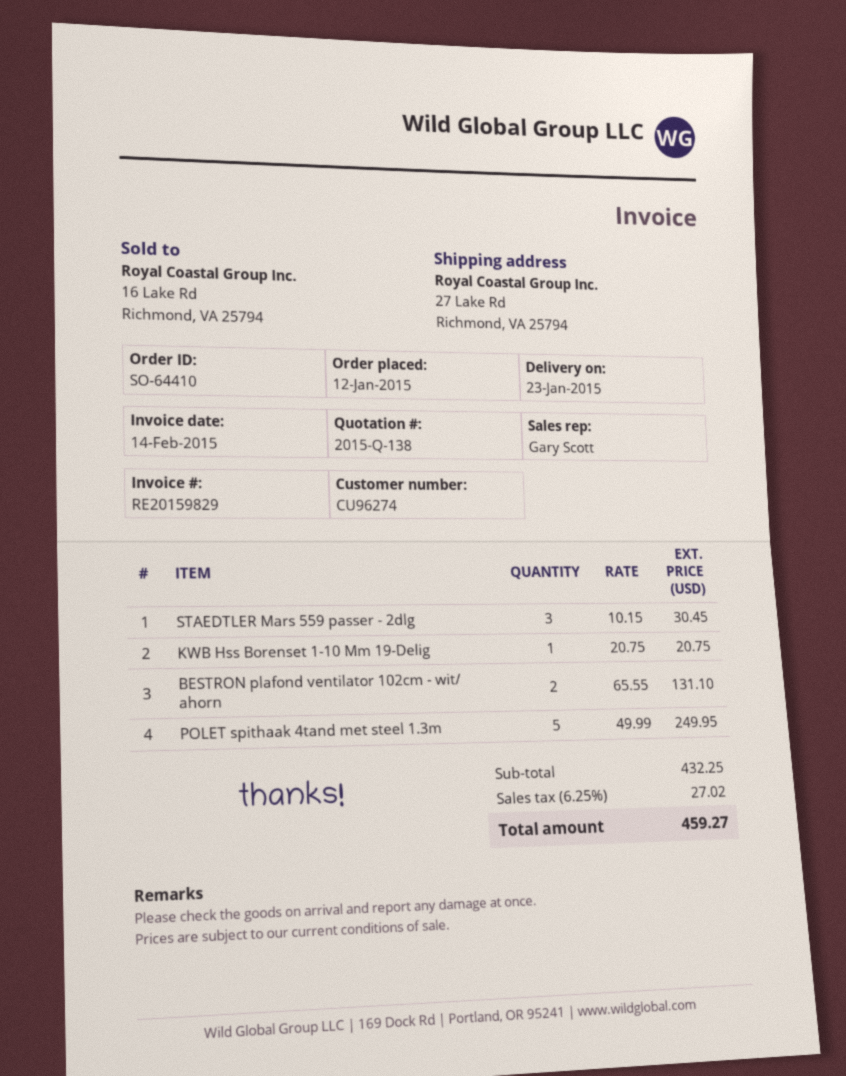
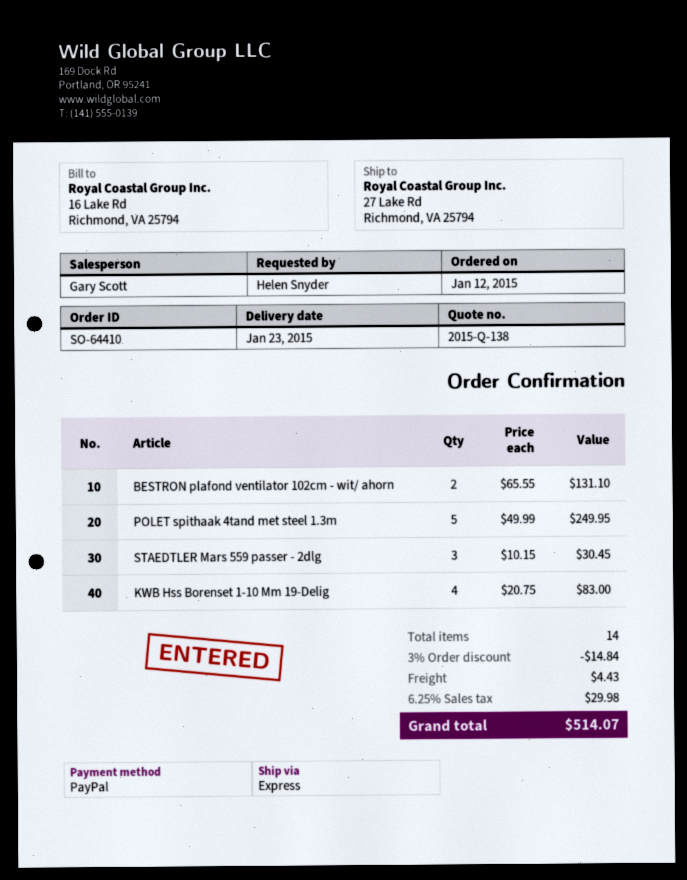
KWB Hss Borenset 1-10 Mm 19-Delig: 1 x 20.75 = 20.75 -> 4 x 20.75 = 83.00
discount: none -> 3% = 14.84
shipping: none -> 4.43
tax: 6.25% = 27.02 -> 6.25% = 29.98
total: 459.27 -> 514.07

